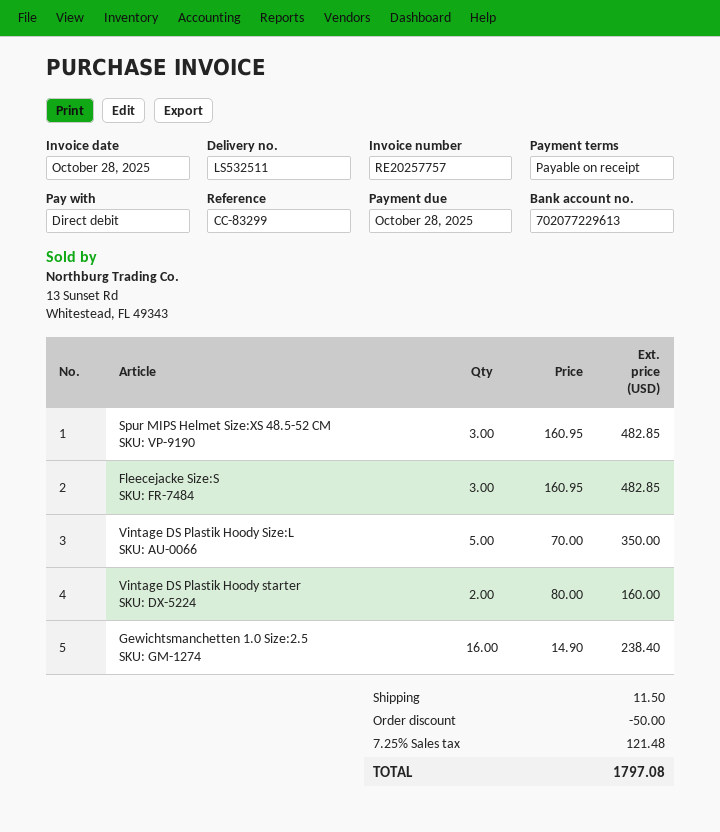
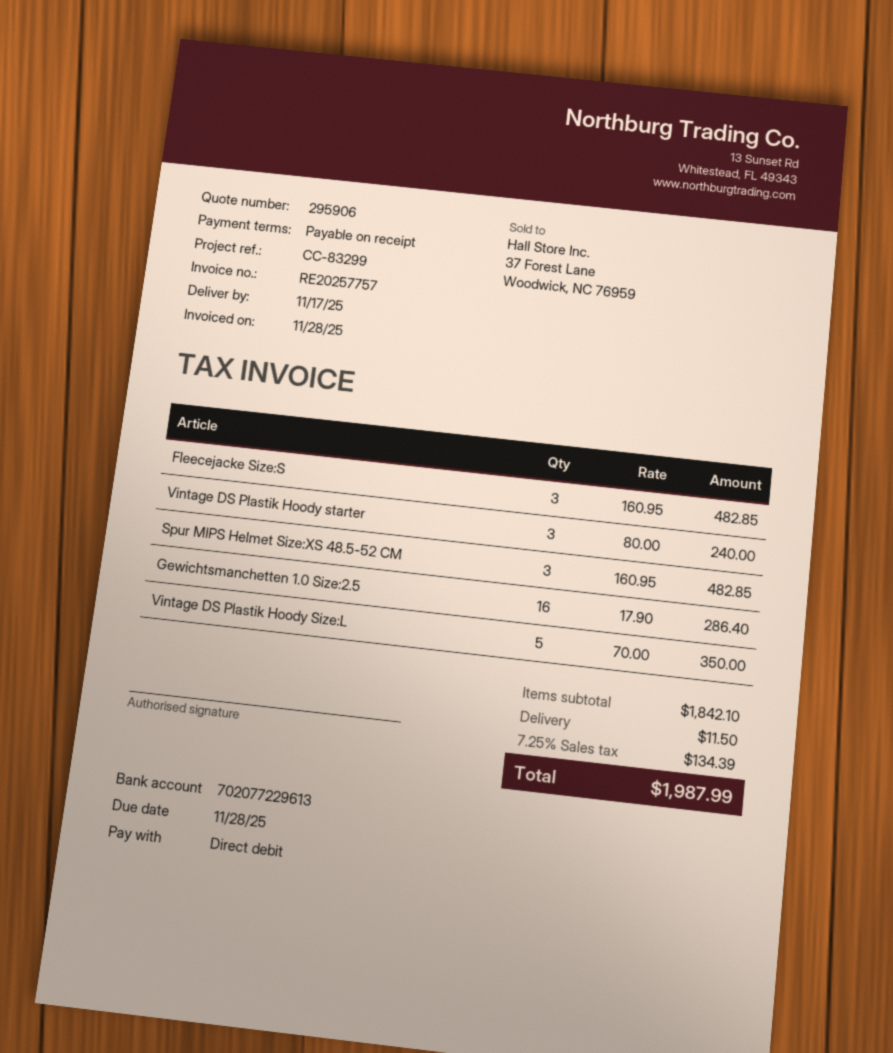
invoice date: 2025-10-28 -> 2025-11-28
due date: 2025-10-28 -> 2025-11-28
Vintage DS Plastik Hoody starter: 2 x 80.00 = 160.00 -> 3 x 80.00 = 240.00
Gewichtsmanchetten 1.0 Size:2.5: 16 x 14.90 = 238.40 -> 16 x 17.90 = 286.40
discount: 50.00 -> none
tax: 7.25% = 121.48 -> 7.25% = 134.39
total: 1797.08 -> 1987.99

